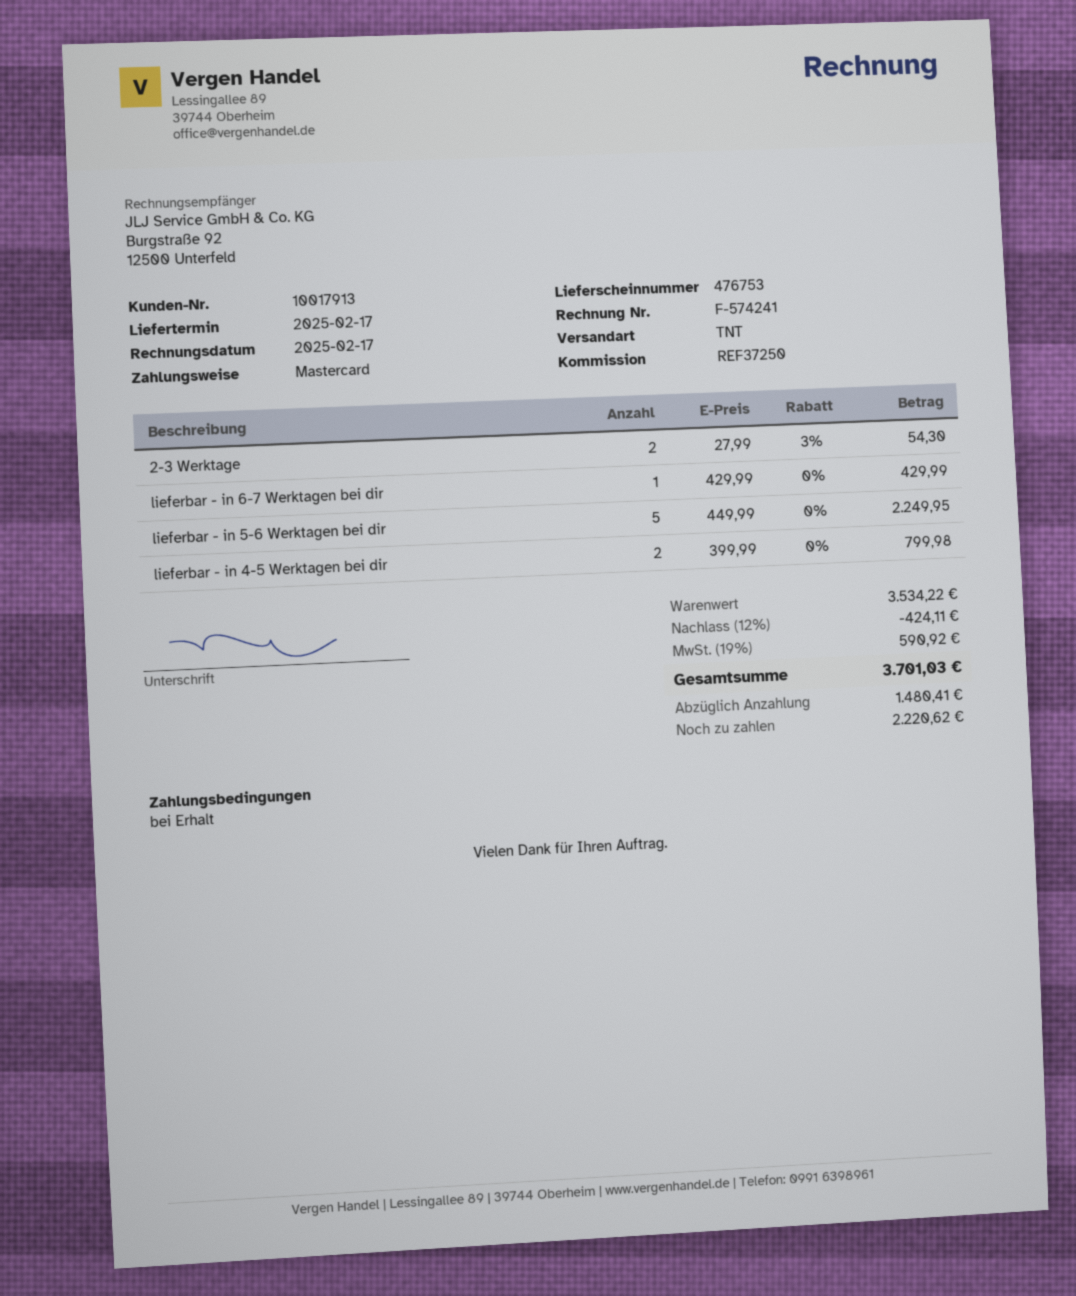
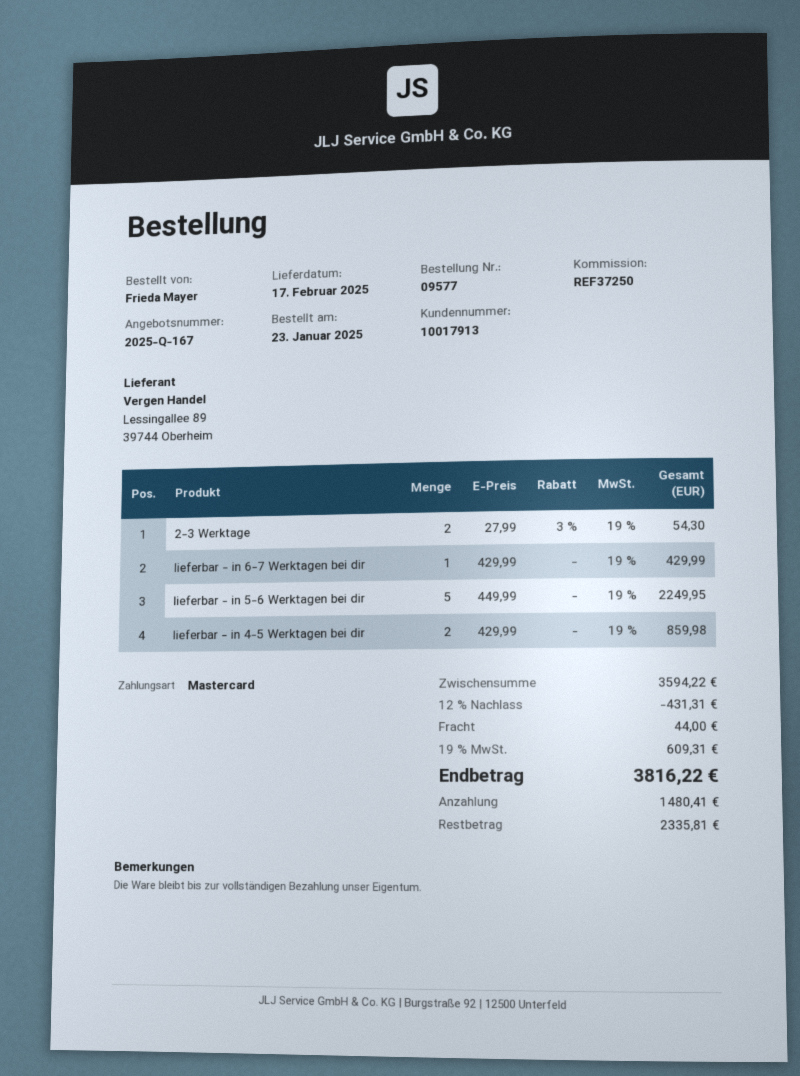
lieferbar - in 4-5 Werktagen bei dir: 2 x 399.99 = 799.98 -> 2 x 429.99 = 859.98
subtotal: 3534.22 -> 3594.22
discount: 12% = 424.11 -> 12% = 431.31
shipping: none -> 44.00
tax: 19% = 590.92 -> 19% = 609.31
total: 3701.03 -> 3816.22
balance: 2220.62 -> 2335.81

